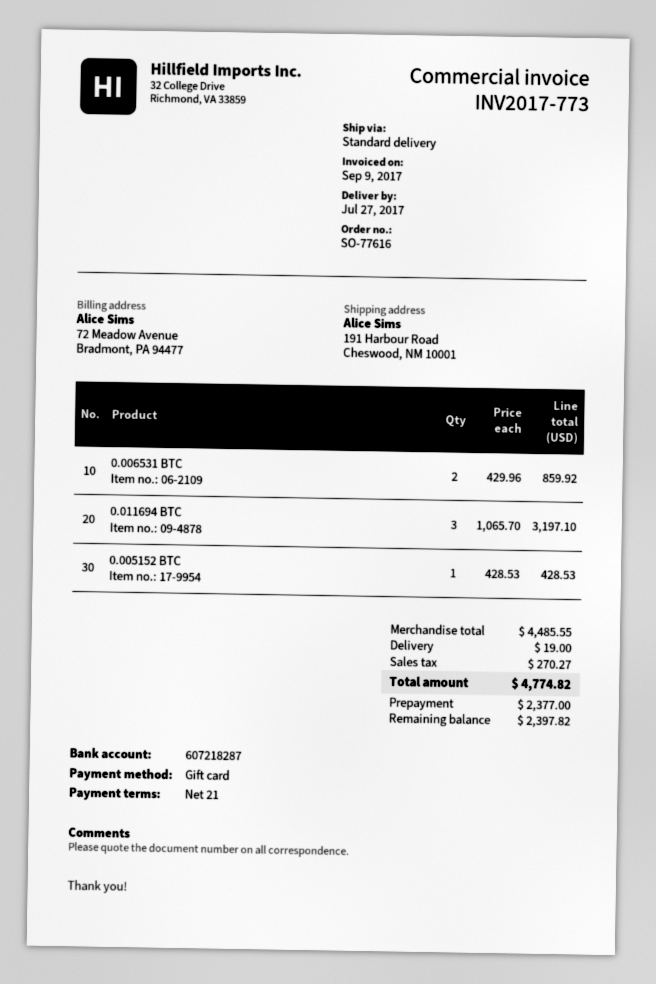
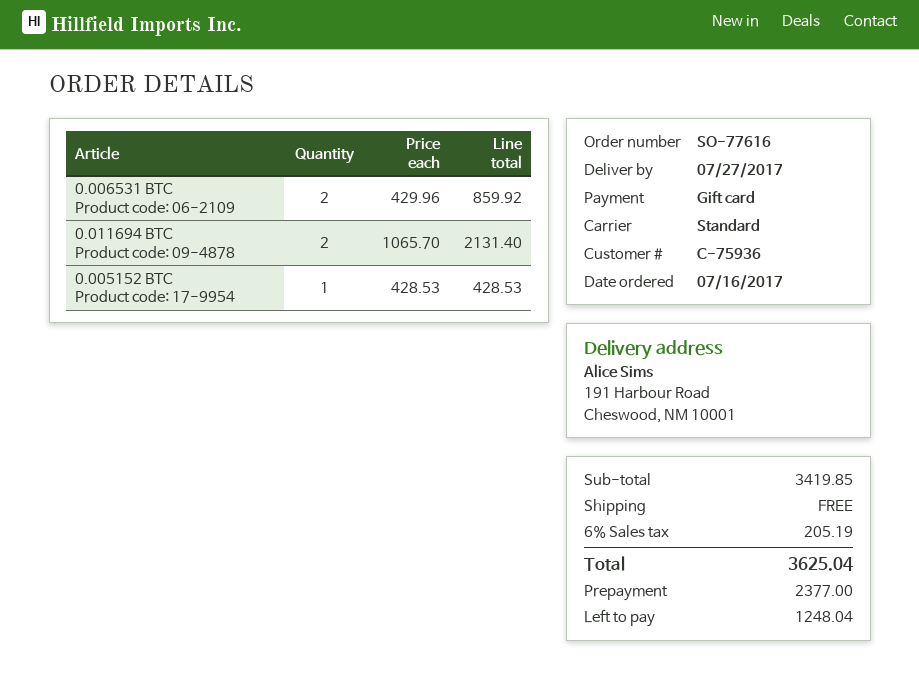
0.011694 BTC: 3 x 1065.70 = 3197.10 -> 2 x 1065.70 = 2131.40
subtotal: 4485.55 -> 3419.85
shipping: 19.00 -> 0.00
tax: 270.27 -> 205.19
total: 4774.82 -> 3625.04
balance: 2397.82 -> 1248.04

